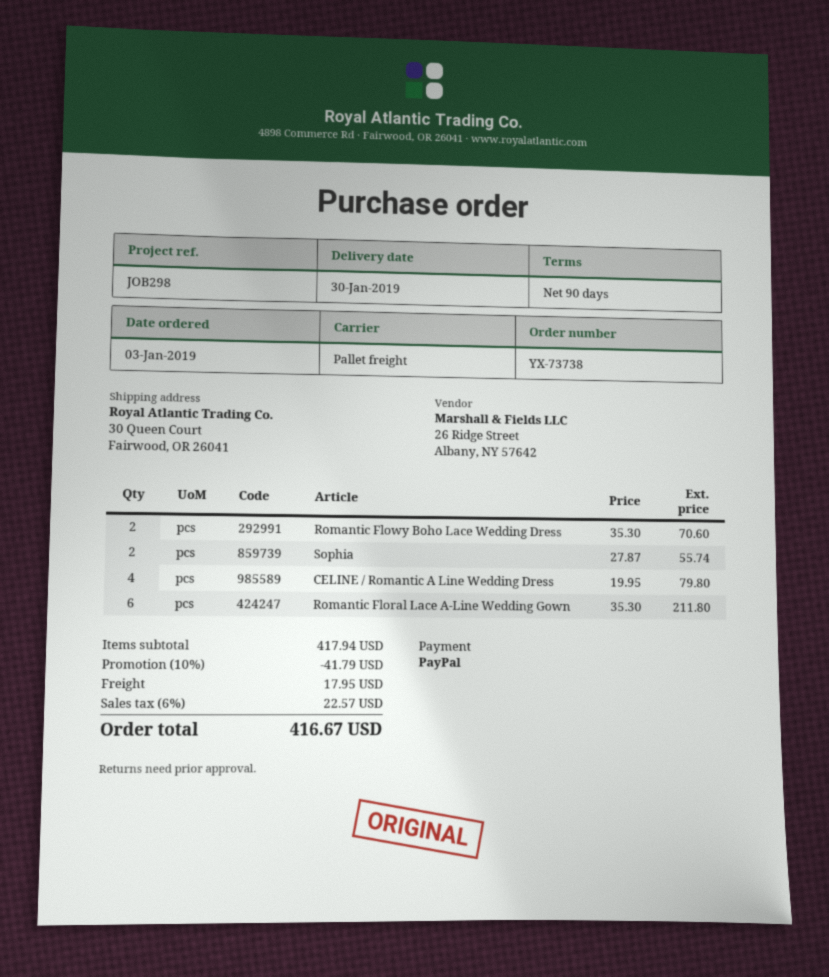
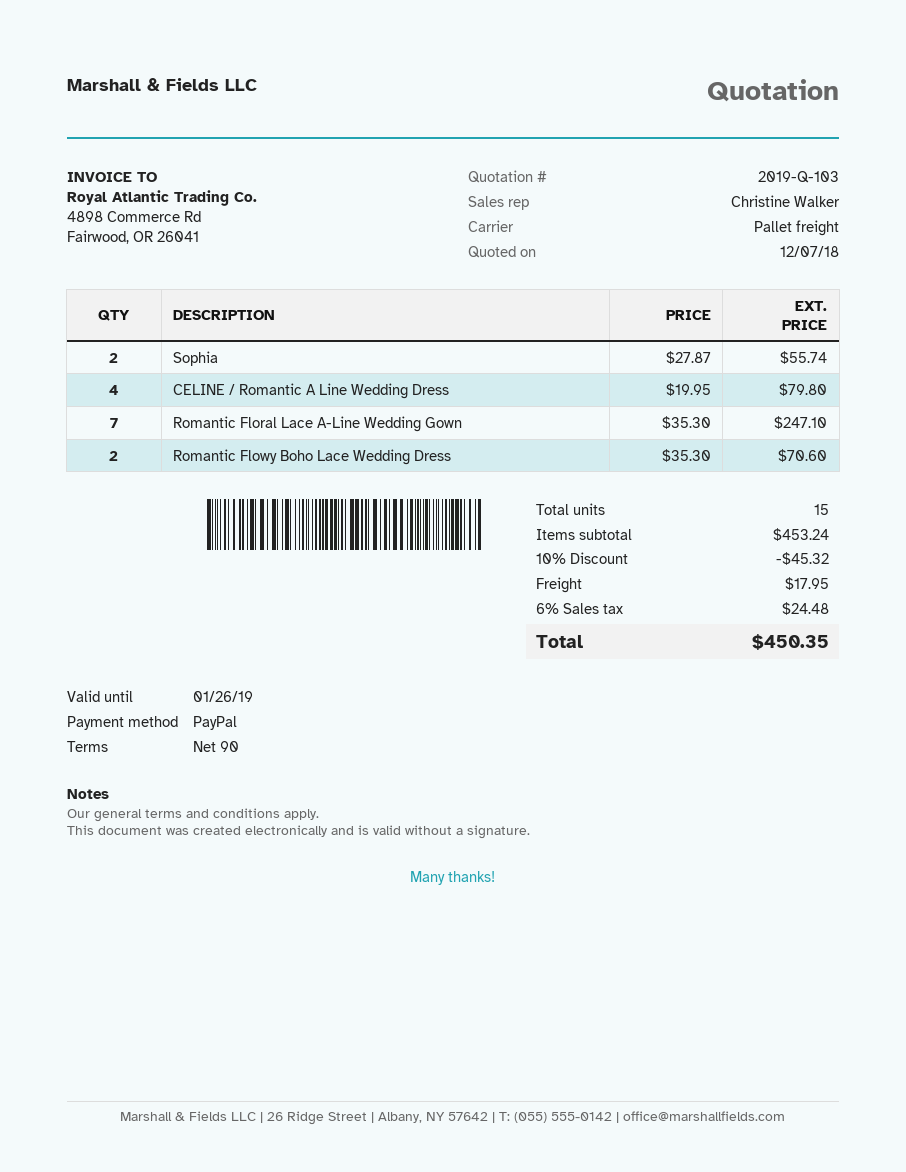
Romantic Floral Lace A-Line Wedding Gown: 6 x 35.30 = 211.80 -> 7 x 35.30 = 247.10
subtotal: 417.94 -> 453.24
discount: 10% = 41.79 -> 10% = 45.32
tax: 6% = 22.57 -> 6% = 24.48
total: 416.67 -> 450.35

